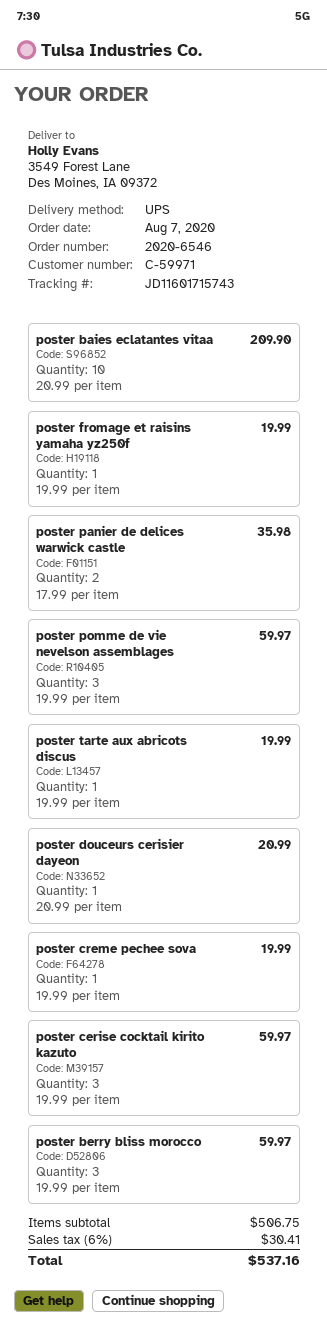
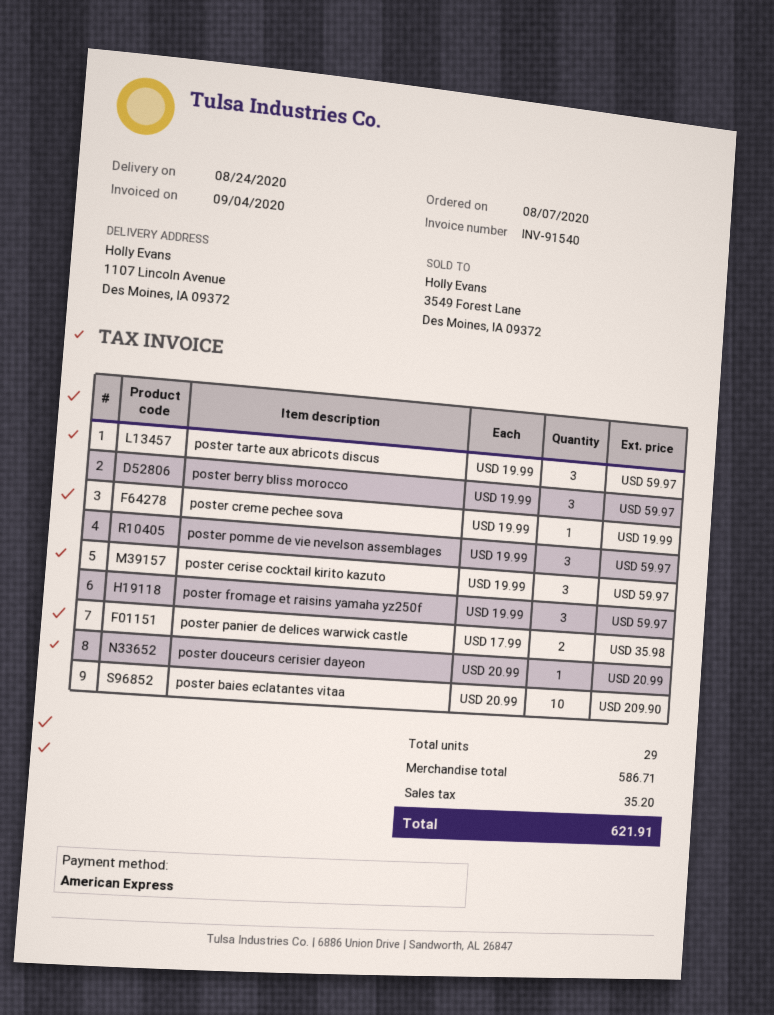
ship to: 3549 Forest Lane, Des Moines, IA 09372 -> 1107 Lincoln Avenue, Des Moines, IA 09372
poster fromage et raisins yamaha yz250f: 1 x 19.99 = 19.99 -> 3 x 19.99 = 59.97
poster tarte aux abricots discus: 1 x 19.99 = 19.99 -> 3 x 19.99 = 59.97
subtotal: 506.75 -> 586.71
tax: 30.41 -> 35.20
total: 537.16 -> 621.91

